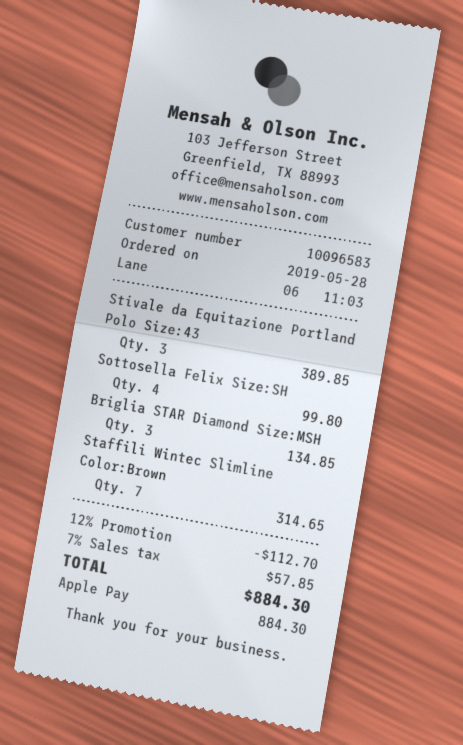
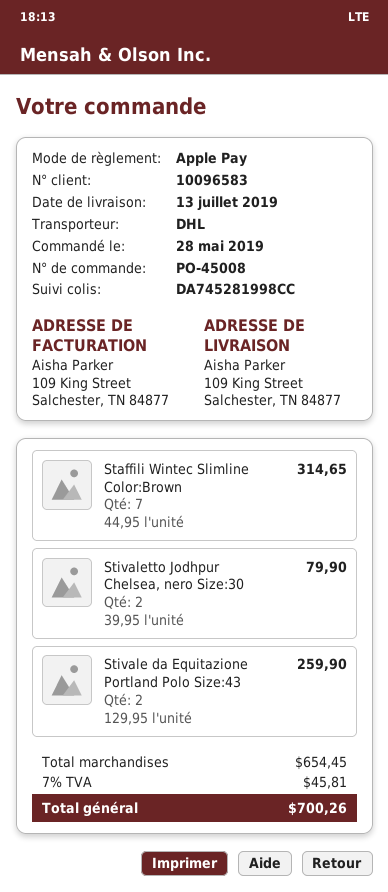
Stivale da Equitazione Portland Polo Size:43: 3 for 389.85 -> 2 for 259.90
Sottosella Felix Size:SH: 4 for 99.80 -> none
Briglia STAR Diamond Size:MSH: 3 for 134.85 -> none
Stivaletto Jodhpur Chelsea, nero Size:30: none -> 2 for 79.90
discount: 12% = 112.70 -> none
tax: 7% = 57.85 -> 7% = 45.81
total: 884.30 -> 700.26

